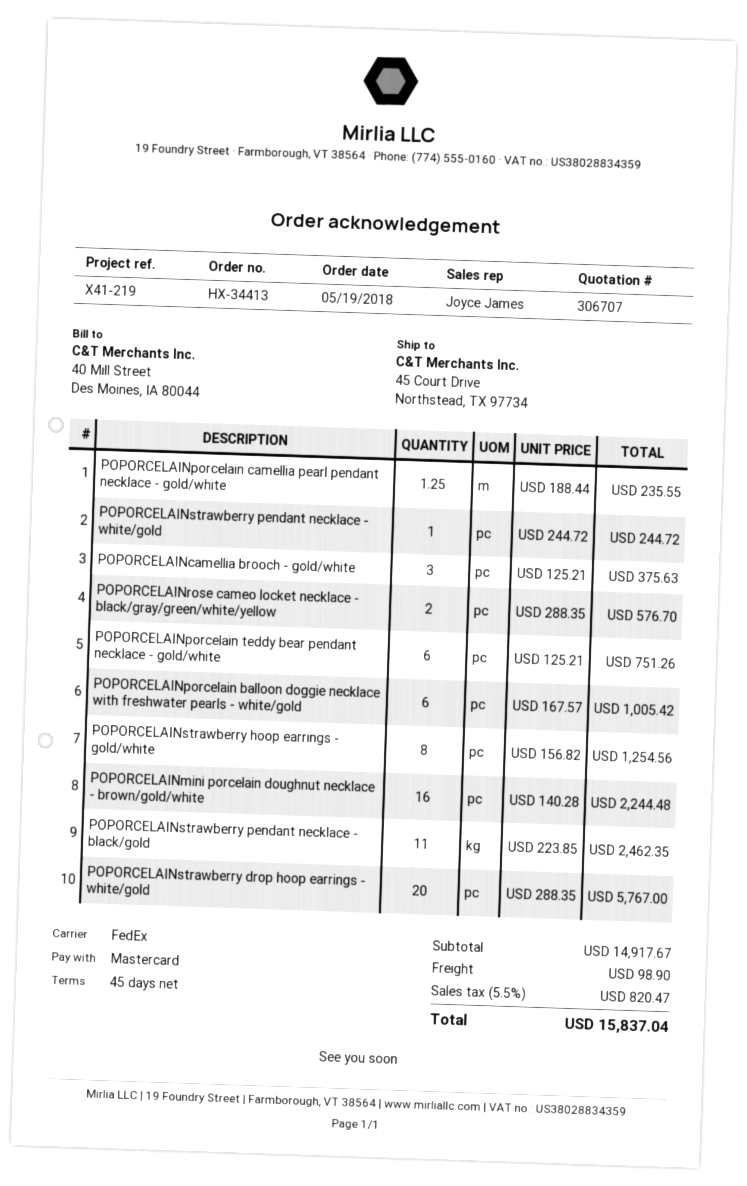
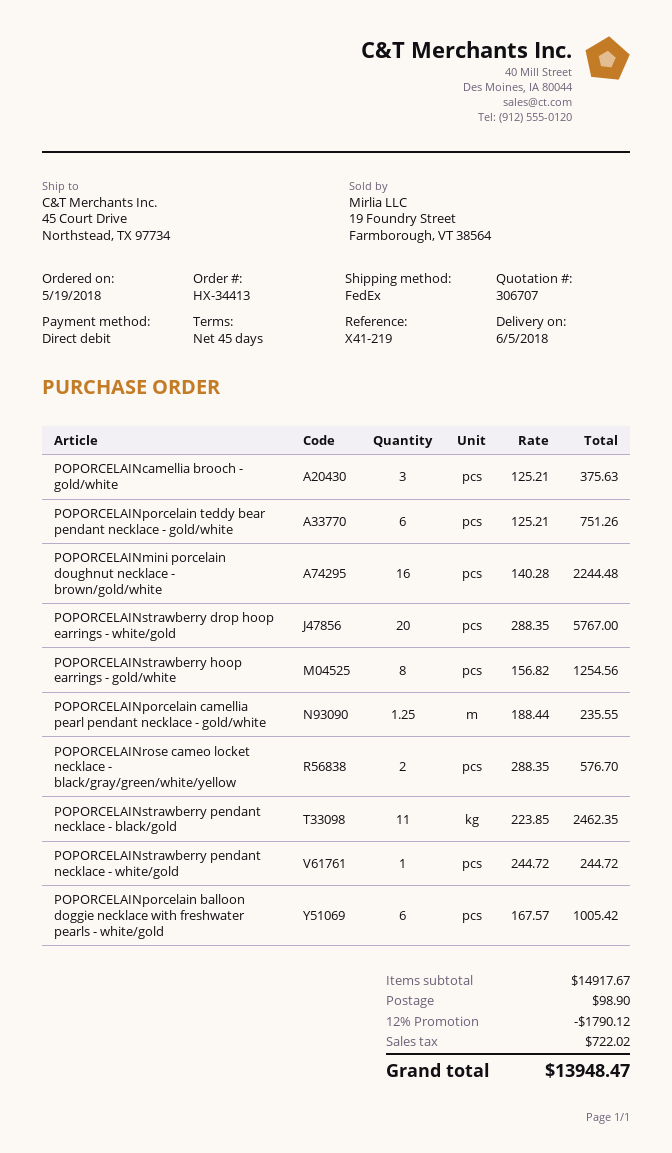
payment method: Mastercard -> direct debit
discount: none -> 12% = 1790.12
tax: 820.47 -> 722.02
total: 15837.04 -> 13948.47

